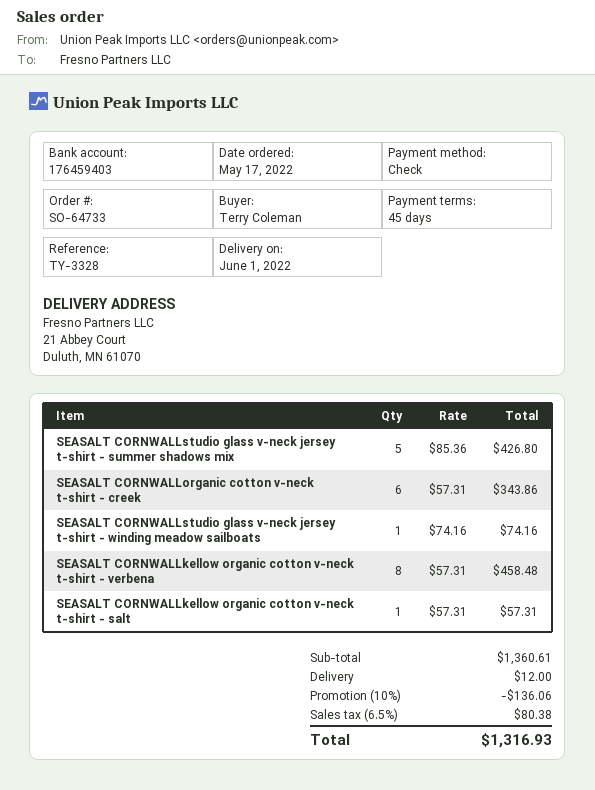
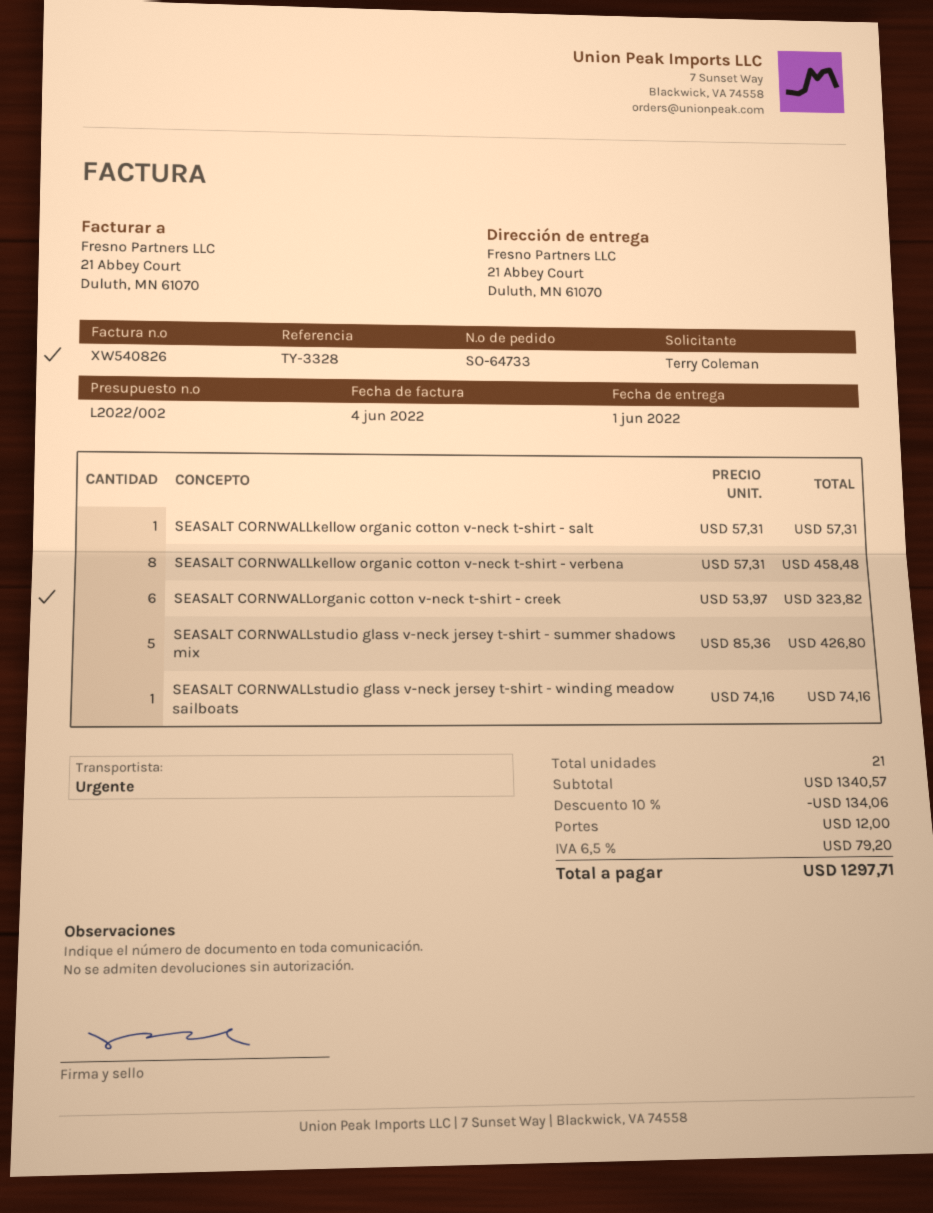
SEASALT CORNWALLorganic cotton v-neck t-shirt - creek: 6 x 57.31 = 343.86 -> 6 x 53.97 = 323.82
subtotal: 1360.61 -> 1340.57
discount: 10% = 136.06 -> 10% = 134.06
tax: 6.5% = 80.38 -> 6.5% = 79.20
total: 1316.93 -> 1297.71

